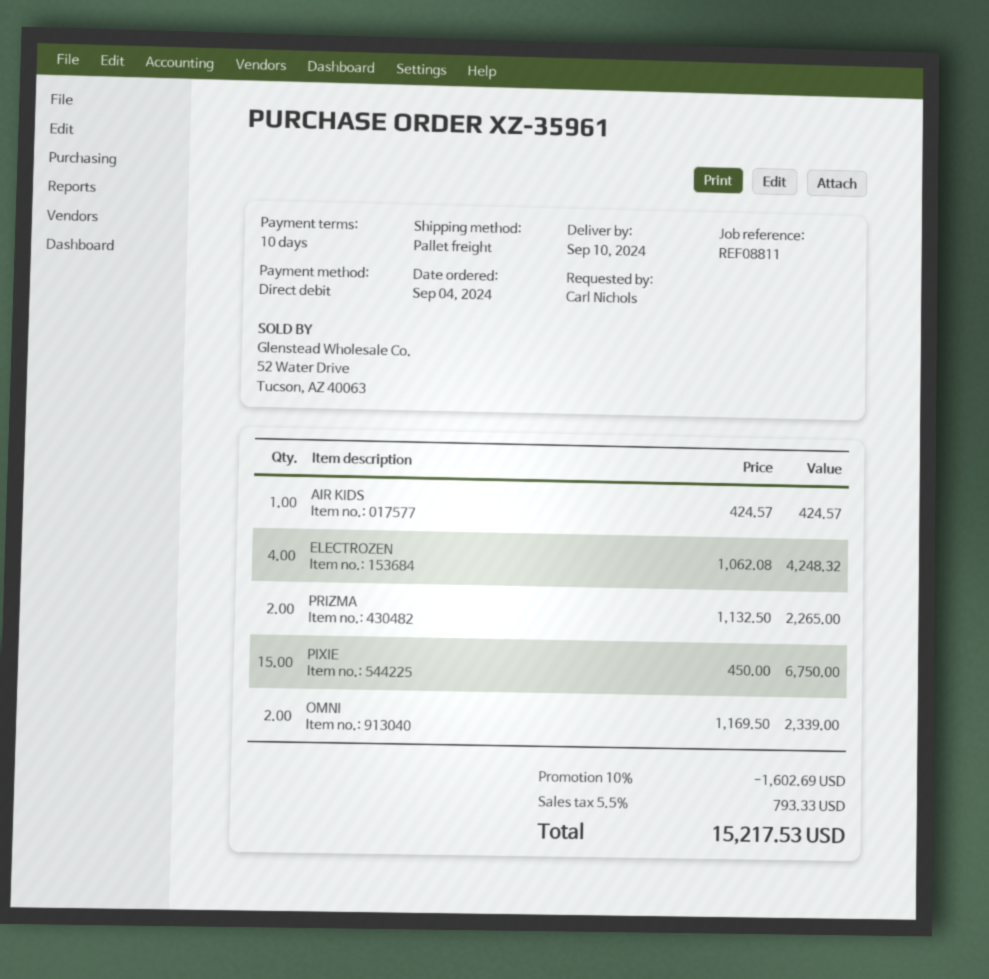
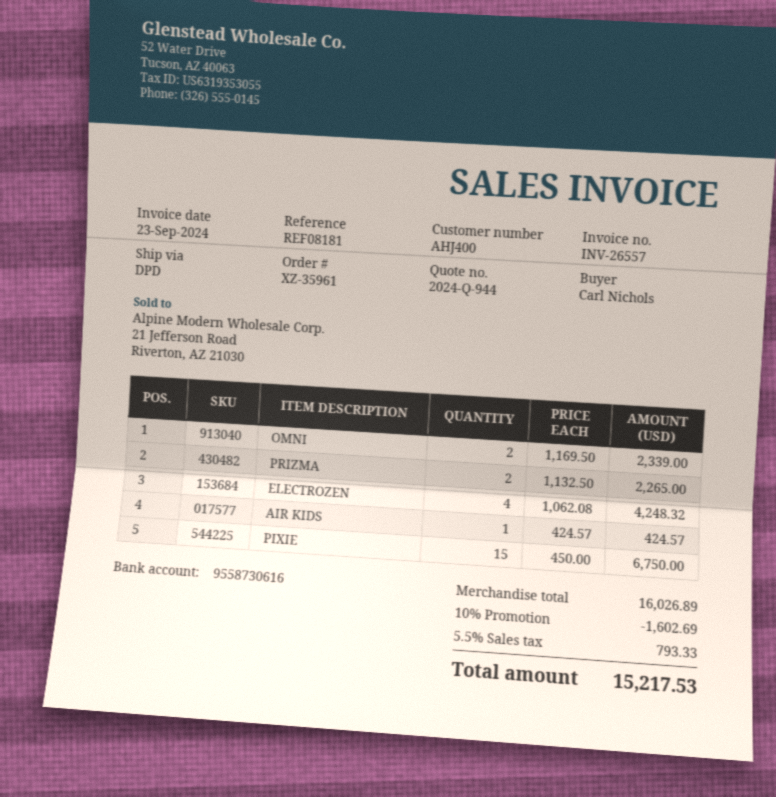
reference: REF08811 -> REF08181
shipping method: pallet freight -> DPD

